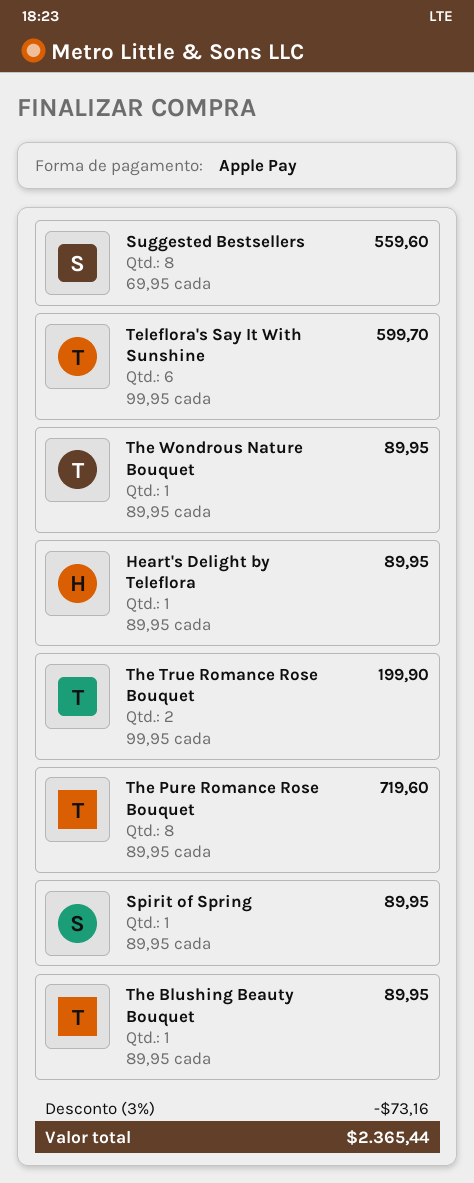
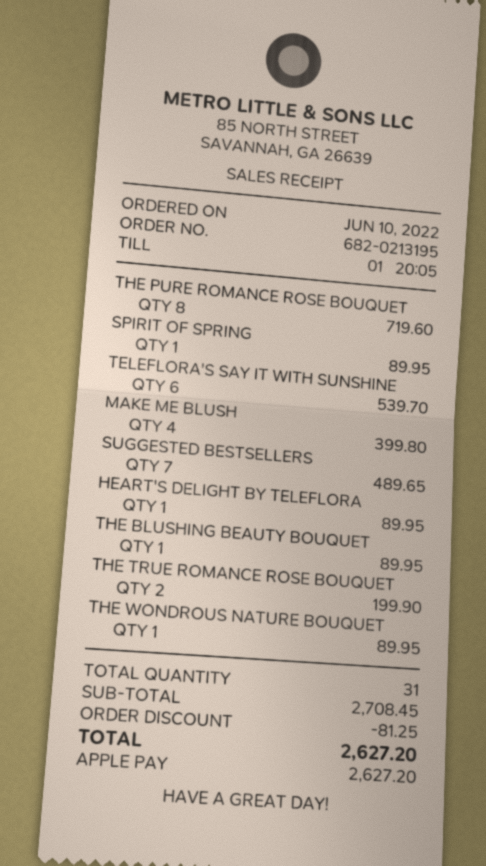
Suggested Bestsellers: 8 for 559.60 -> 7 for 489.65
Teleflora's Say It With Sunshine: 6 for 599.70 -> 6 for 539.70
MAKE ME BLUSH: none -> 4 for 399.80
discount: 73.16 -> 81.25
total: 2365.44 -> 2627.20

